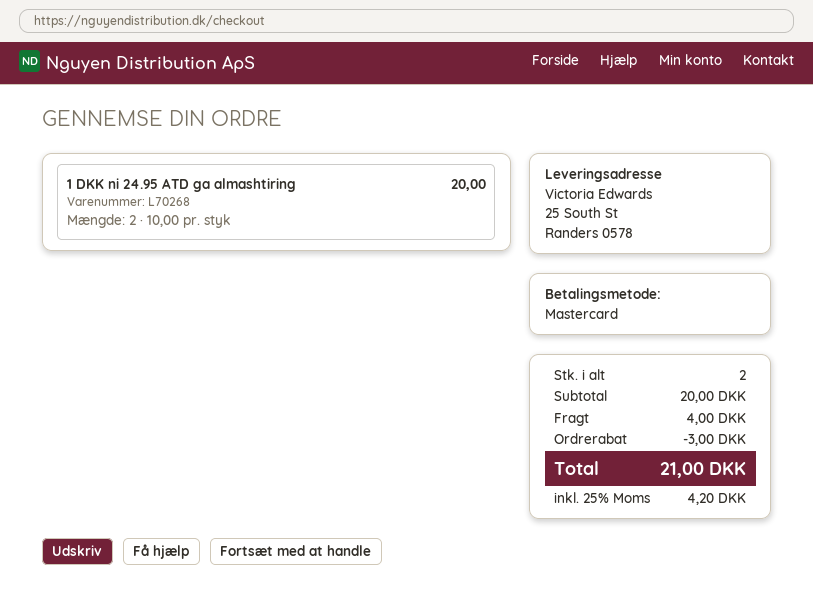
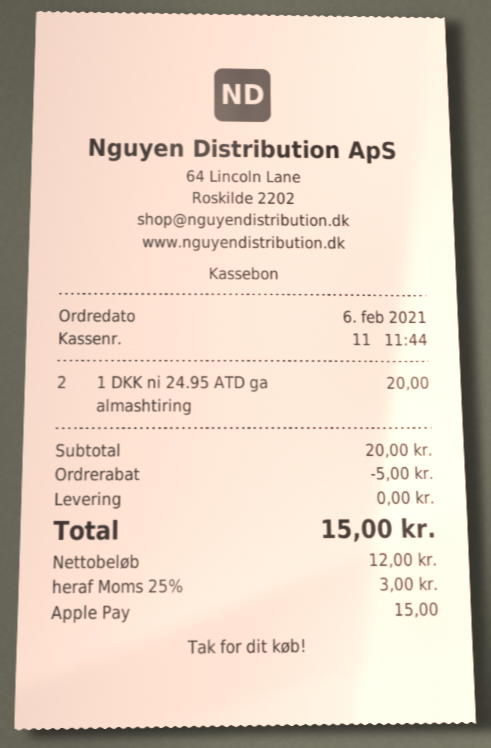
payment method: Mastercard -> Apple Pay
discount: 3.00 -> 5.00
shipping: 4.00 -> 0.00
tax: 25% = 4.20 -> 25% = 3.00
total: 21.00 -> 15.00

